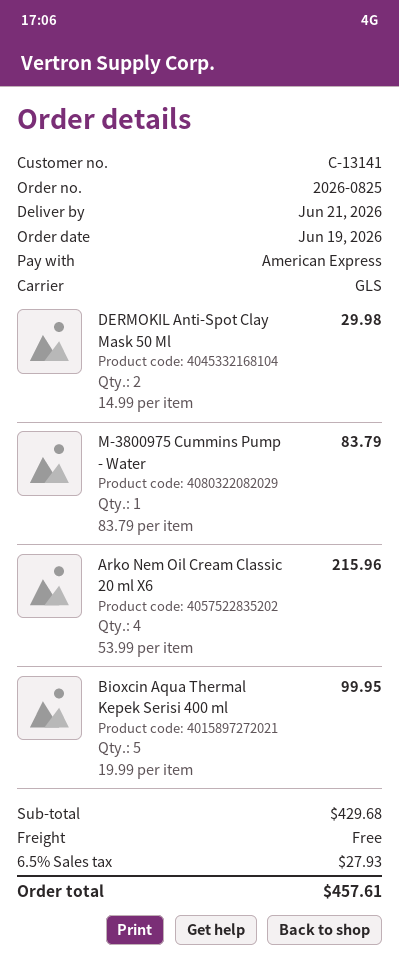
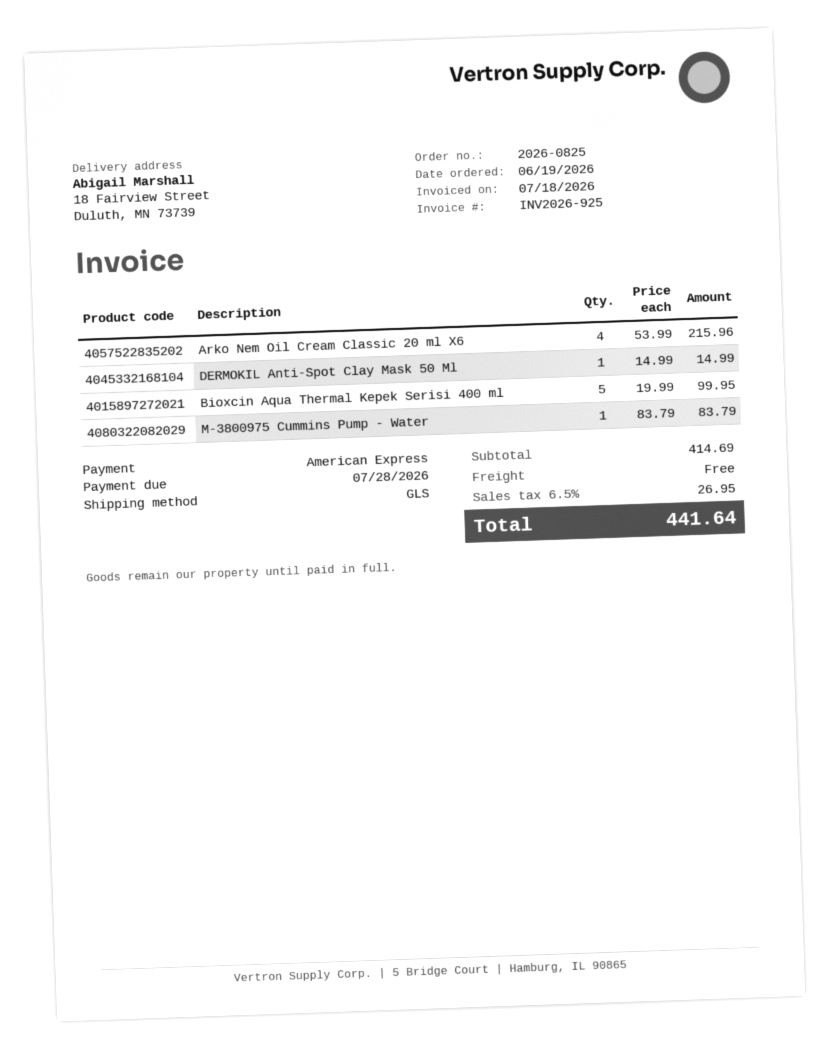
DERMOKIL Anti-Spot Clay Mask 50 Ml: 2 x 14.99 = 29.98 -> 1 x 14.99 = 14.99
subtotal: 429.68 -> 414.69
tax: 6.5% = 27.93 -> 6.5% = 26.95
total: 457.61 -> 441.64

